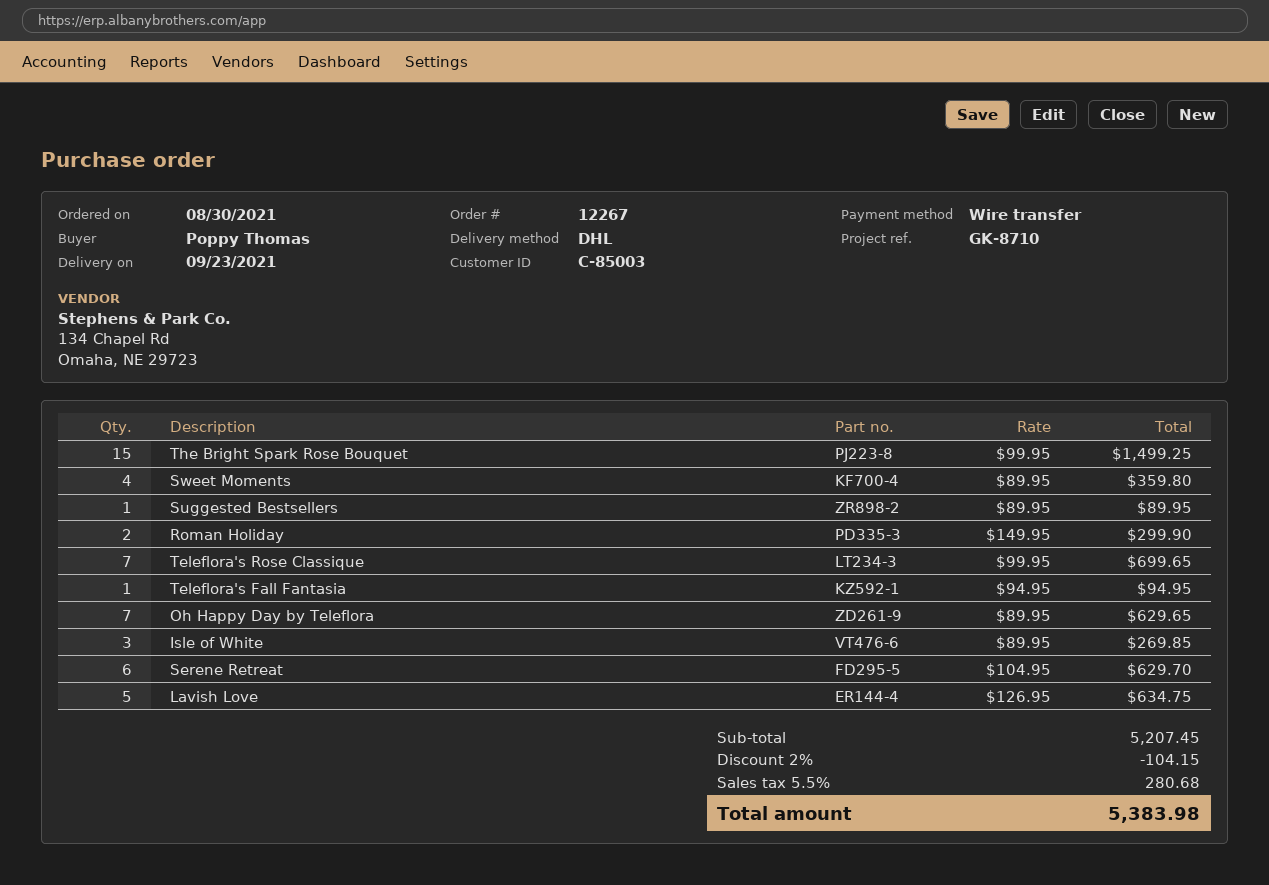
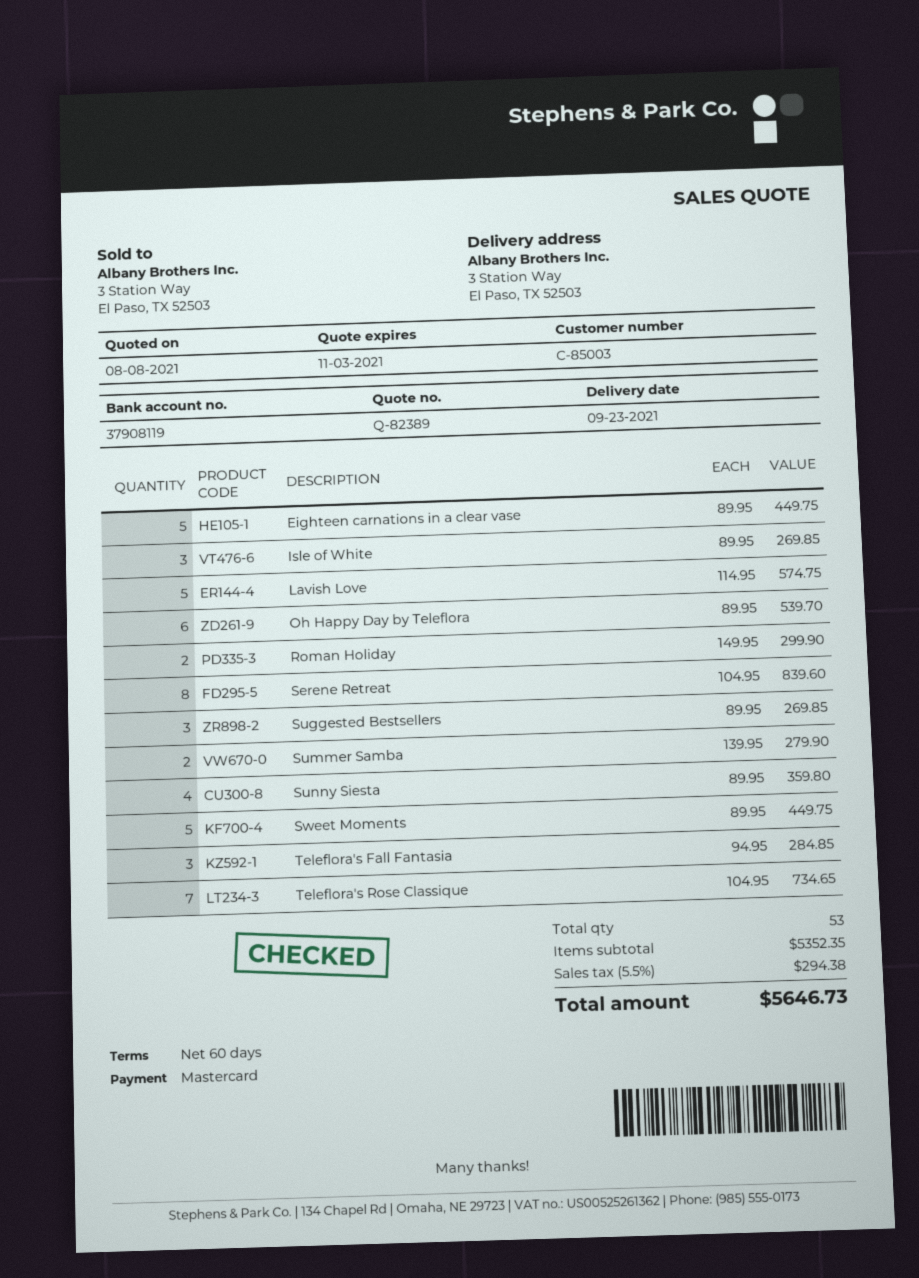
payment method: bank transfer -> Mastercard
The Bright Spark Rose Bouquet: 15 x 99.95 = 1499.25 -> none
Sweet Moments: 4 x 89.95 = 359.80 -> 5 x 89.95 = 449.75
Suggested Bestsellers: 1 x 89.95 = 89.95 -> 3 x 89.95 = 269.85
Teleflora's Rose Classique: 7 x 99.95 = 699.65 -> 7 x 104.95 = 734.65
Teleflora's Fall Fantasia: 1 x 94.95 = 94.95 -> 3 x 94.95 = 284.85
Oh Happy Day by Teleflora: 7 x 89.95 = 629.65 -> 6 x 89.95 = 539.70
Serene Retreat: 6 x 104.95 = 629.70 -> 8 x 104.95 = 839.60
Lavish Love: 5 x 126.95 = 634.75 -> 5 x 114.95 = 574.75
Eighteen carnations in a clear vase: none -> 5 x 89.95 = 449.75
Summer Samba: none -> 2 x 139.95 = 279.90
Sunny Siesta: none -> 4 x 89.95 = 359.80
subtotal: 5207.45 -> 5352.35
discount: 2% = 104.15 -> none
tax: 5.5% = 280.68 -> 5.5% = 294.38
total: 5383.98 -> 5646.73

